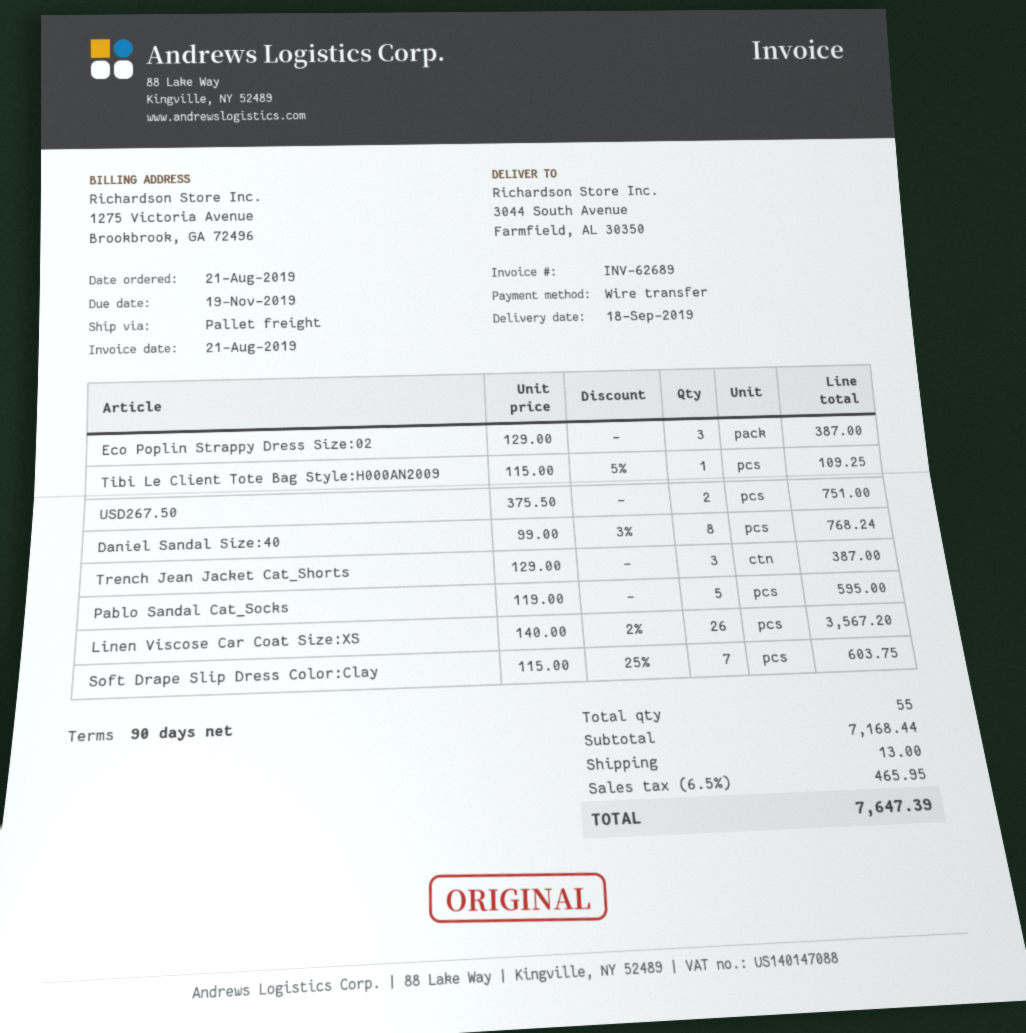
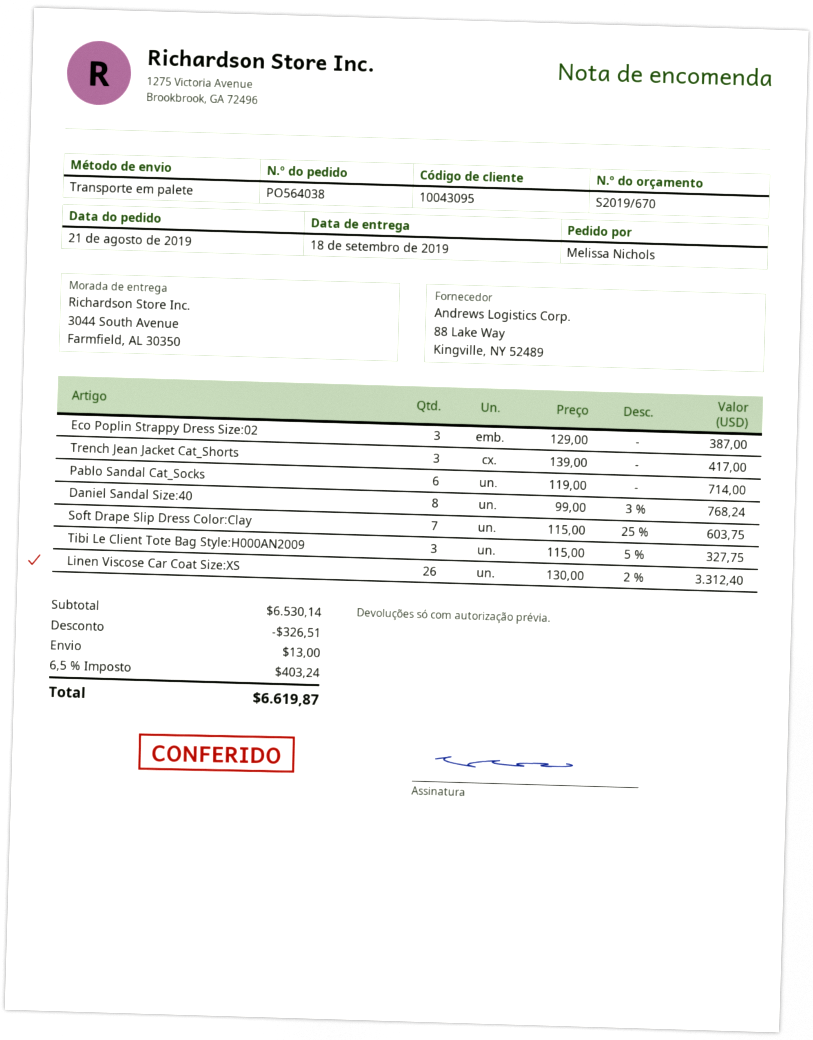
Tibi Le Client Tote Bag Style:H000AN2009: 1 x 115.00 - 5% = 109.25 -> 3 x 115.00 - 5% = 327.75
USD267.50: 2 x 375.50 = 751.00 -> none
Trench Jean Jacket Cat_Shorts: 3 x 129.00 = 387.00 -> 3 x 139.00 = 417.00
Pablo Sandal Cat_Socks: 5 x 119.00 = 595.00 -> 6 x 119.00 = 714.00
Linen Viscose Car Coat Size:XS: 26 x 140.00 - 2% = 3567.20 -> 26 x 130.00 - 2% = 3312.40
subtotal: 7168.44 -> 6530.14
discount: none -> 326.51
tax: 6.5% = 465.95 -> 6.5% = 403.24
total: 7647.39 -> 6619.87

